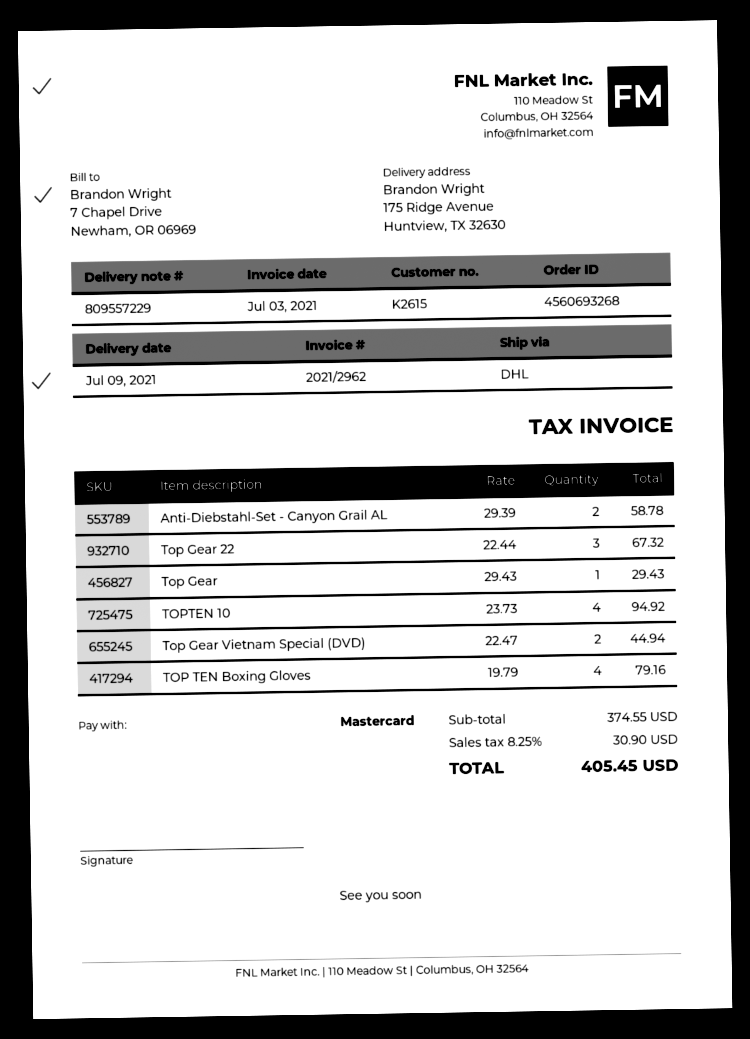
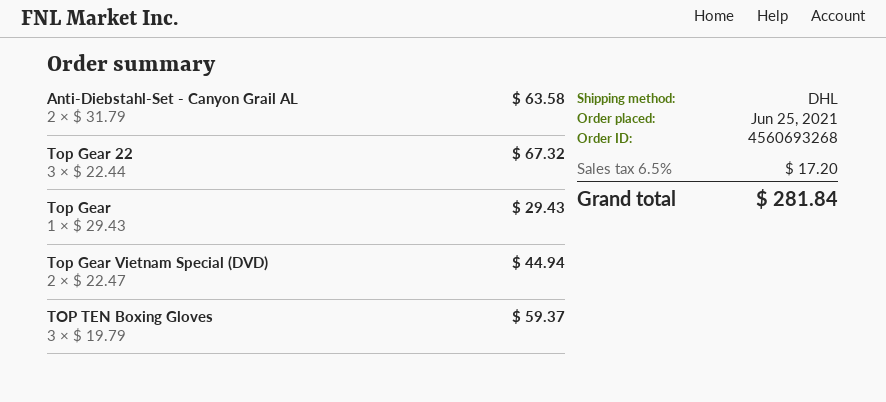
Anti-Diebstahl-Set - Canyon Grail AL: 2 x 29.39 = 58.78 -> 2 x 31.79 = 63.58
TOPTEN 10: 4 x 23.73 = 94.92 -> none
TOP TEN Boxing Gloves: 4 x 19.79 = 79.16 -> 3 x 19.79 = 59.37
tax: 8.25% = 30.90 -> 6.5% = 17.20
total: 405.45 -> 281.84

